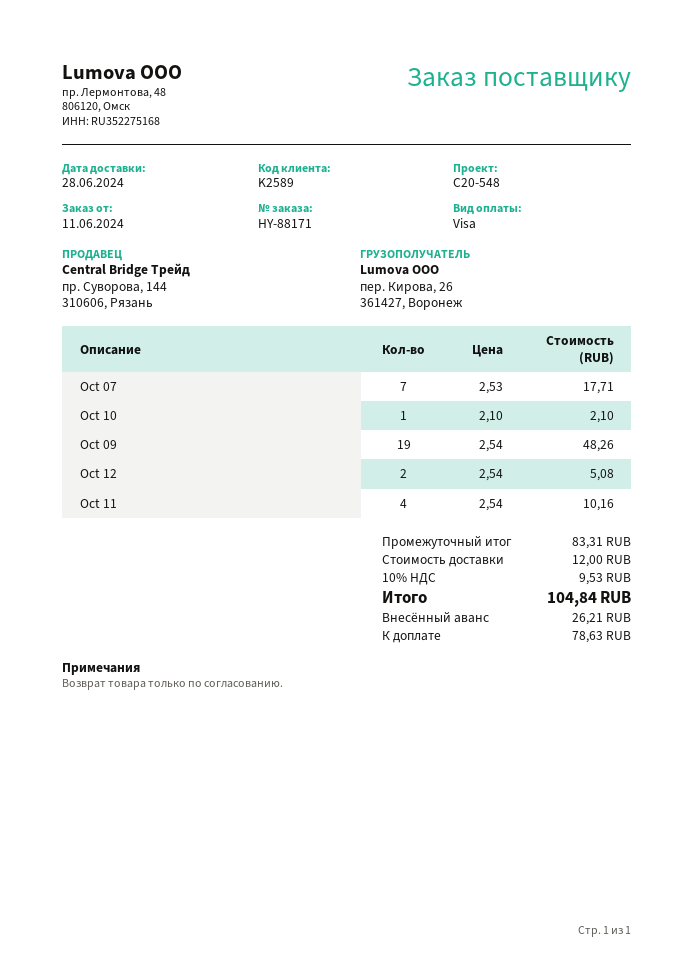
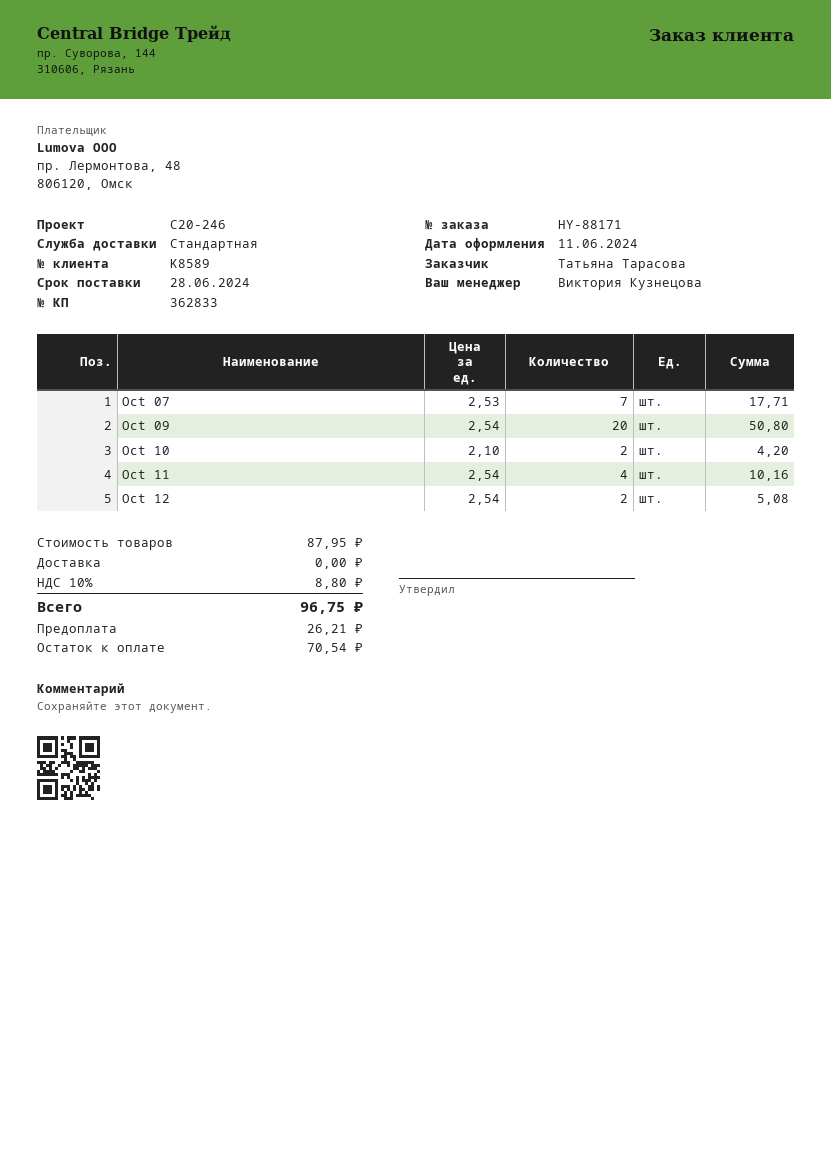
customer number: K2589 -> K8589
reference: C20-548 -> C20-246
Oct 10: 1 x 2.10 = 2.10 -> 2 x 2.10 = 4.20
Oct 09: 19 x 2.54 = 48.26 -> 20 x 2.54 = 50.80
subtotal: 83.31 -> 87.95
shipping: 12.00 -> 0.00
tax: 10% = 9.53 -> 10% = 8.80
total: 104.84 -> 96.75
balance: 78.63 -> 70.54

